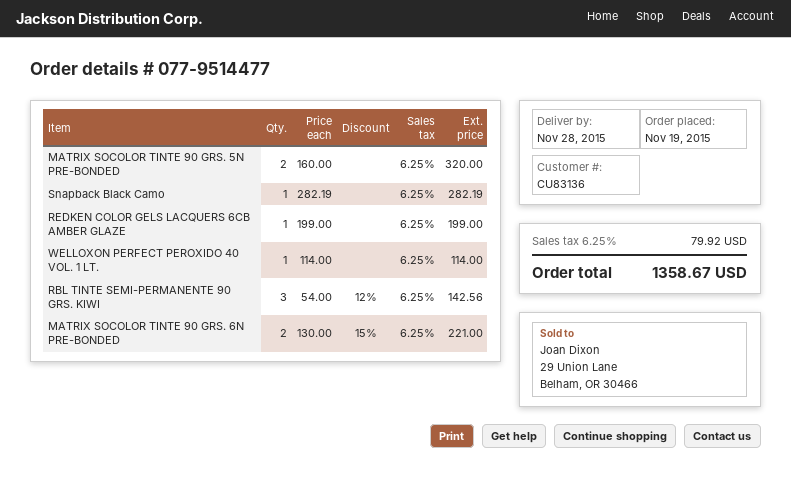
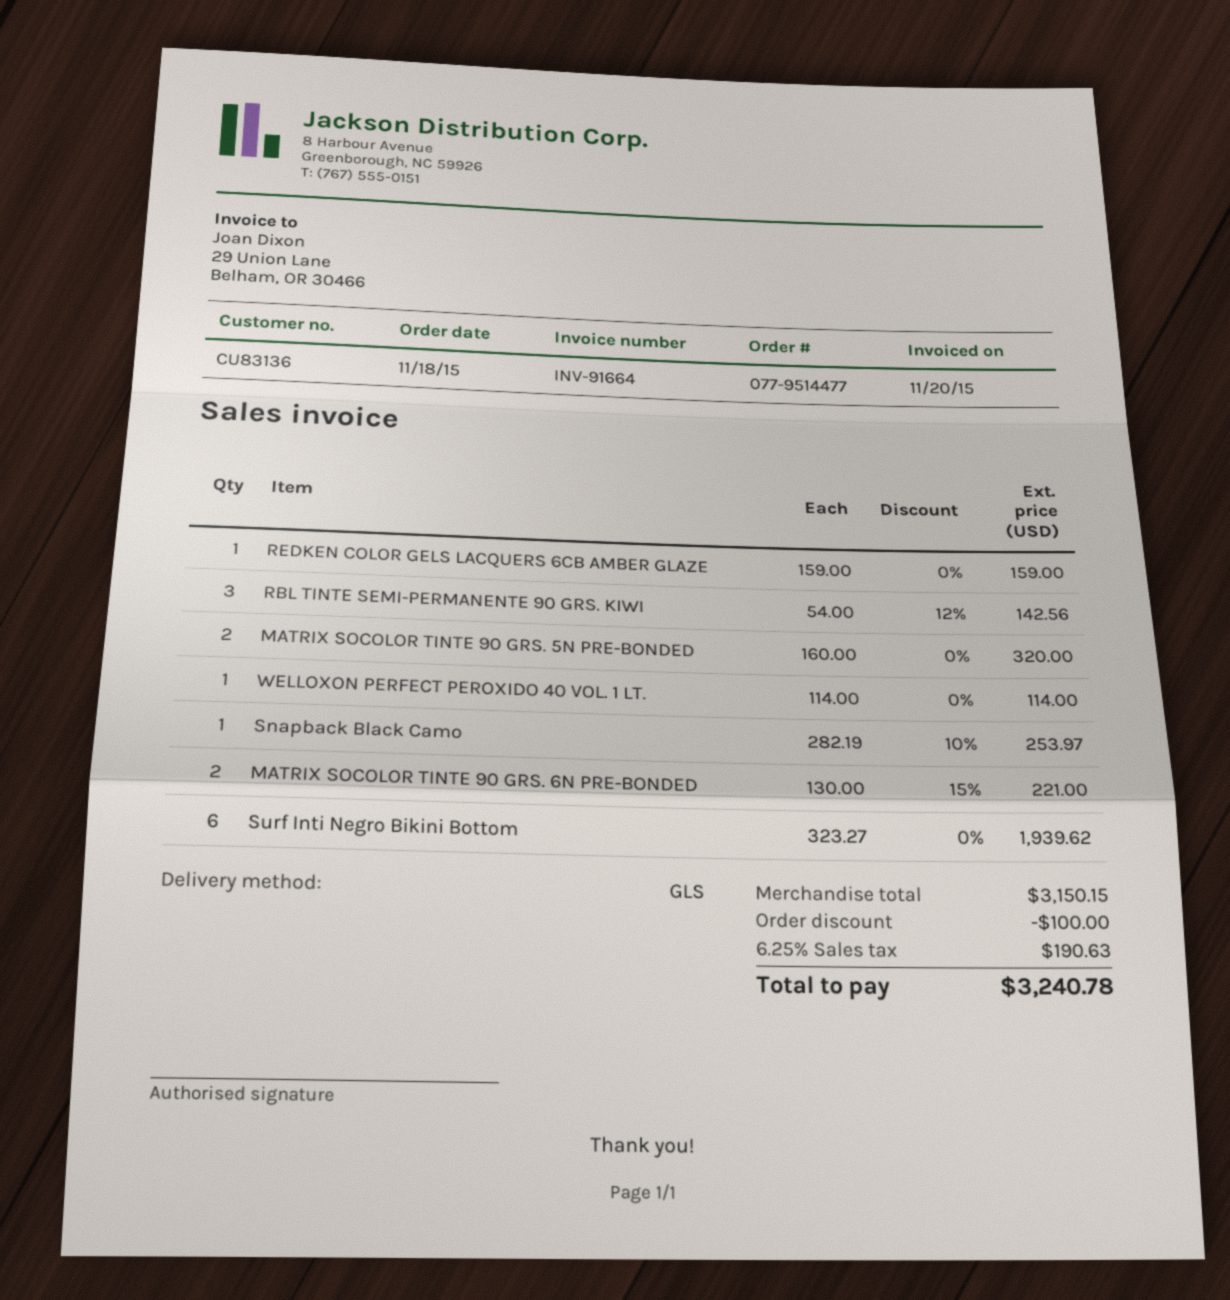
order date: 2015-11-19 -> 2015-11-18
Snapback Black Camo: 1 x 282.19 = 282.19 -> 1 x 282.19 - 10% = 253.97
REDKEN COLOR GELS LACQUERS 6CB AMBER GLAZE: 1 x 199.00 = 199.00 -> 1 x 159.00 = 159.00
Surf Inti Negro Bikini Bottom: none -> 6 x 323.27 = 1939.62
discount: none -> 100.00
tax: 6.25% = 79.92 -> 6.25% = 190.63
total: 1358.67 -> 3240.78

